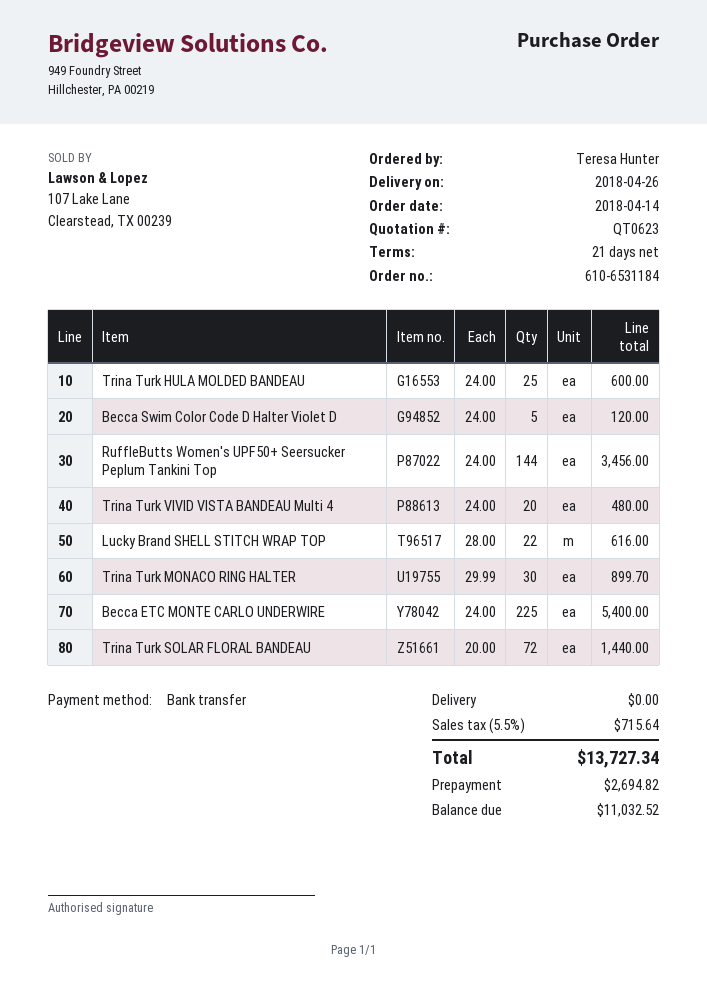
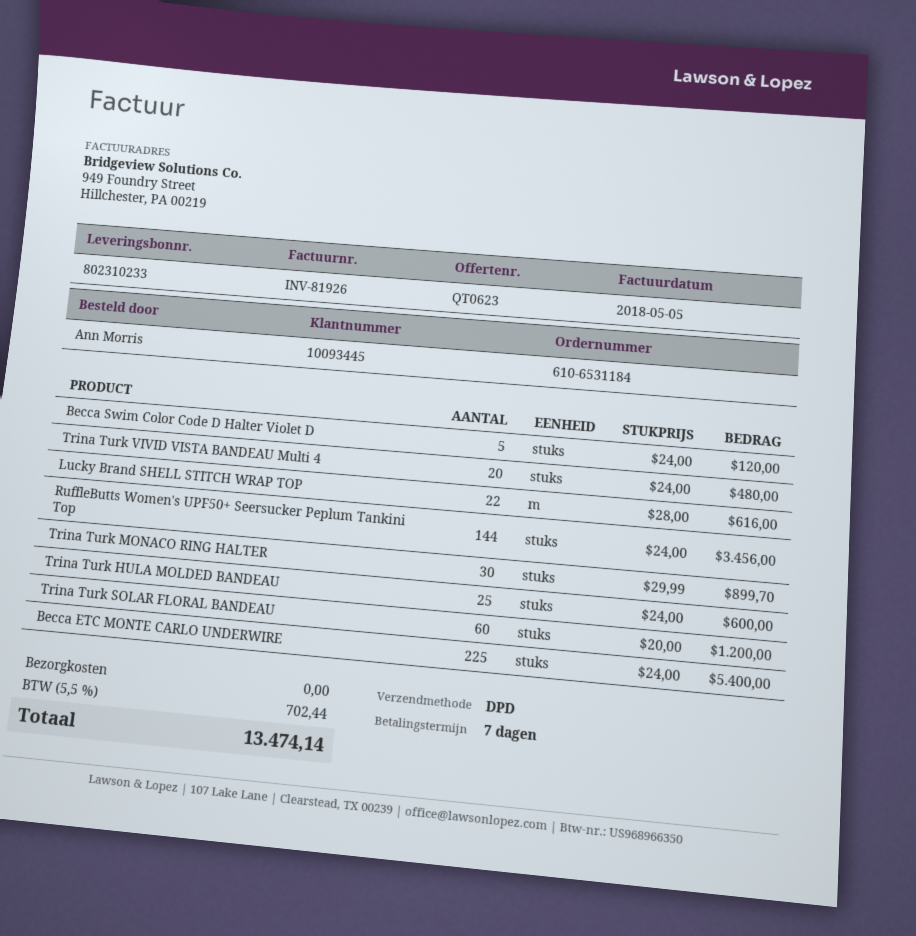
payment terms: 21 days -> 7 days
ordered by: Teresa Hunter -> Ann Morris
Trina Turk SOLAR FLORAL BANDEAU: 72 x 20.00 = 1440.00 -> 60 x 20.00 = 1200.00
tax: 5.5% = 715.64 -> 5.5% = 702.44
total: 13727.34 -> 13474.14

